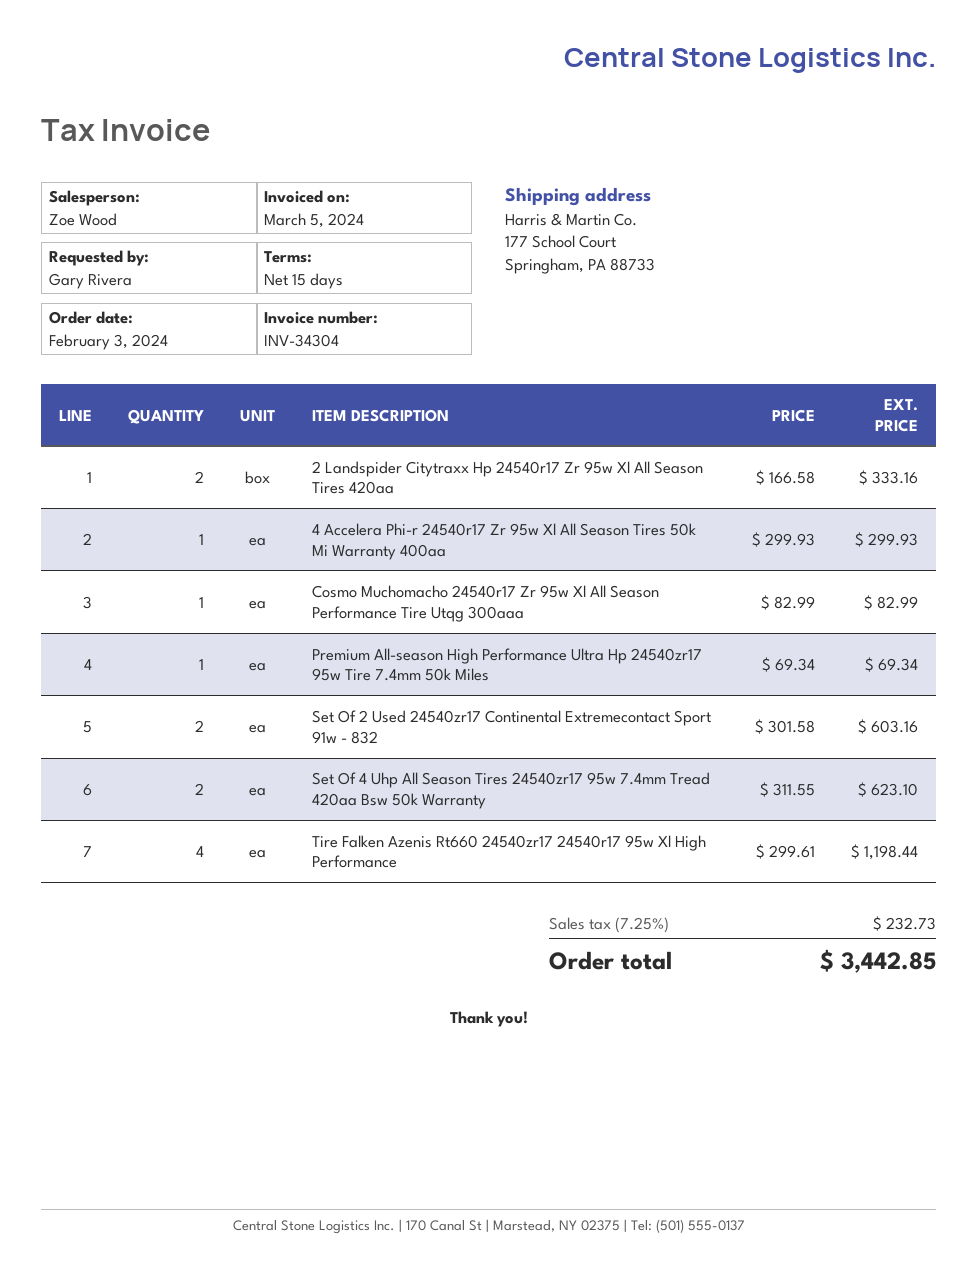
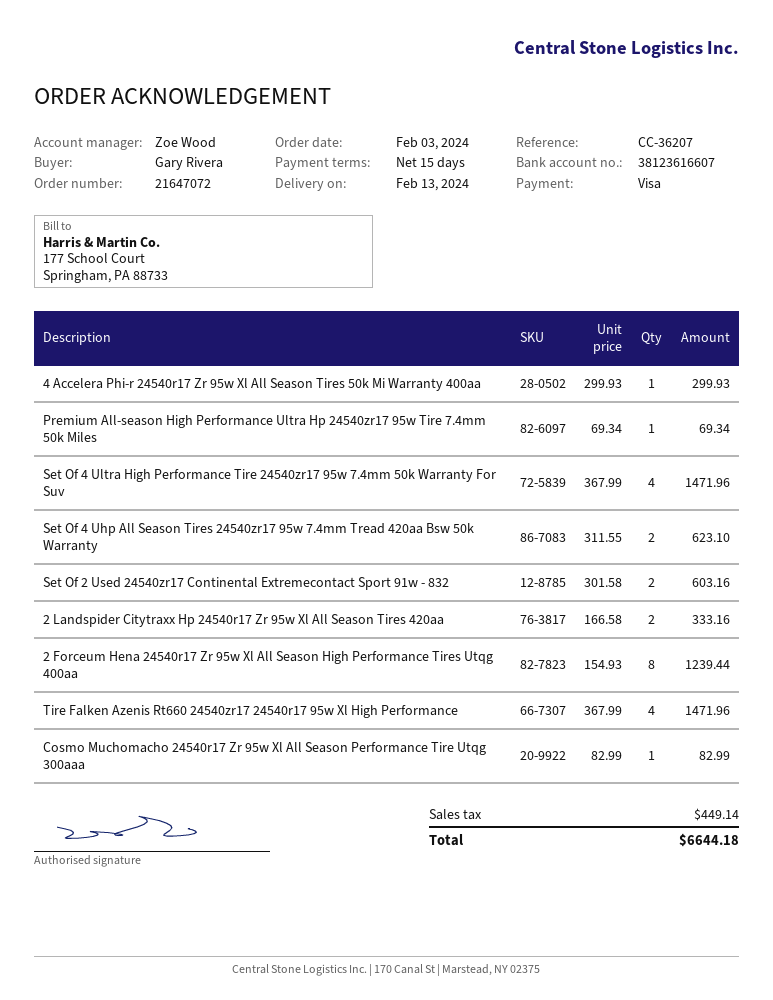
Tire Falken Azenis Rt660 24540zr17 24540r17 95w Xl High Performance: 4 x 299.61 = 1198.44 -> 4 x 367.99 = 1471.96
Set Of 4 Ultra High Performance Tire 24540zr17 95w 7.4mm 50k Warranty For Suv: none -> 4 x 367.99 = 1471.96
2 Forceum Hena 24540r17 Zr 95w Xl All Season High Performance Tires Utqg 400aa: none -> 8 x 154.93 = 1239.44
tax: 232.73 -> 449.14
total: 3442.85 -> 6644.18

